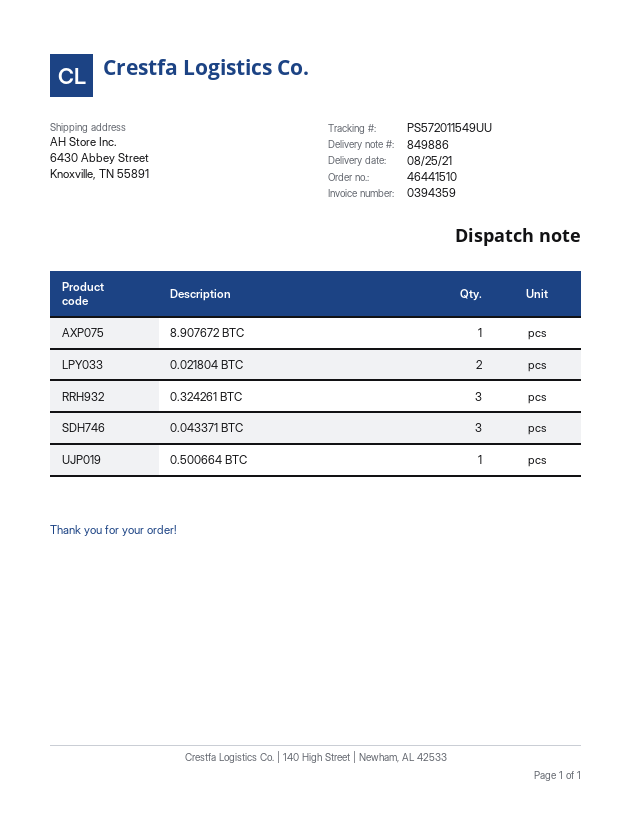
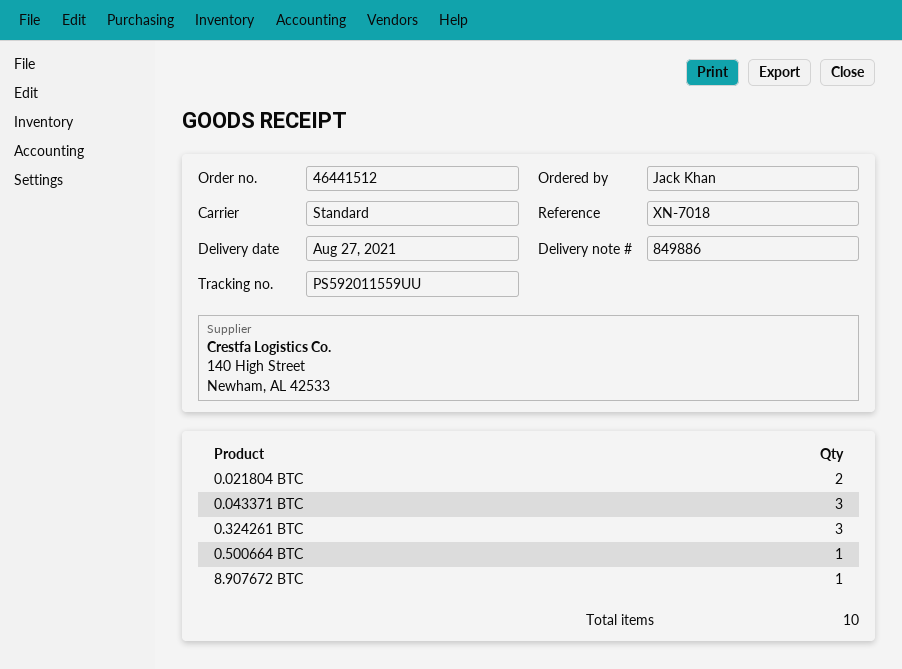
order number: 46441510 -> 46441512
delivery date: 2021-08-25 -> 2021-08-27
tracking number: PS572011549UU -> PS592011559UU

